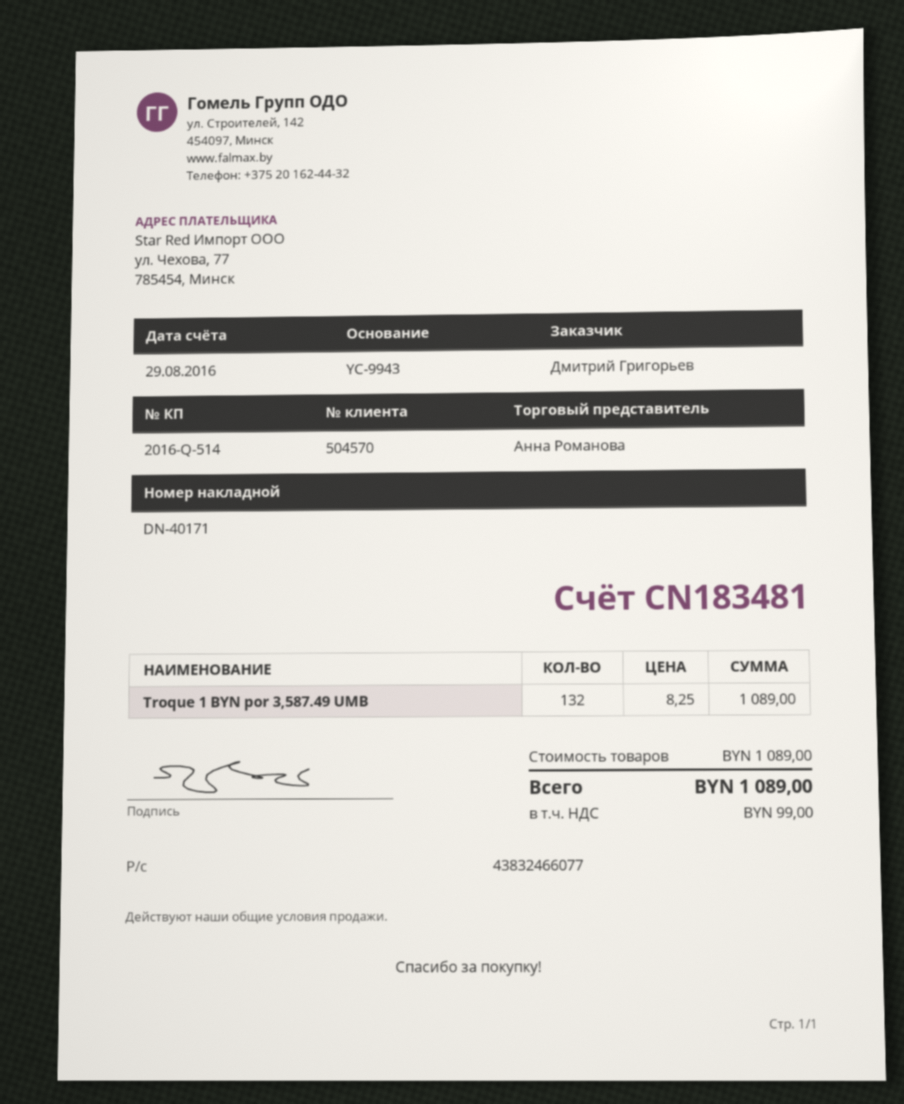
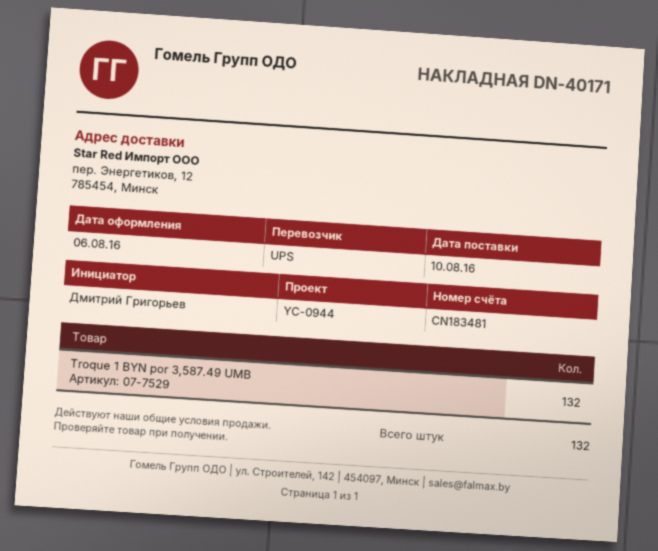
reference: YC-9943 -> YC-0944

